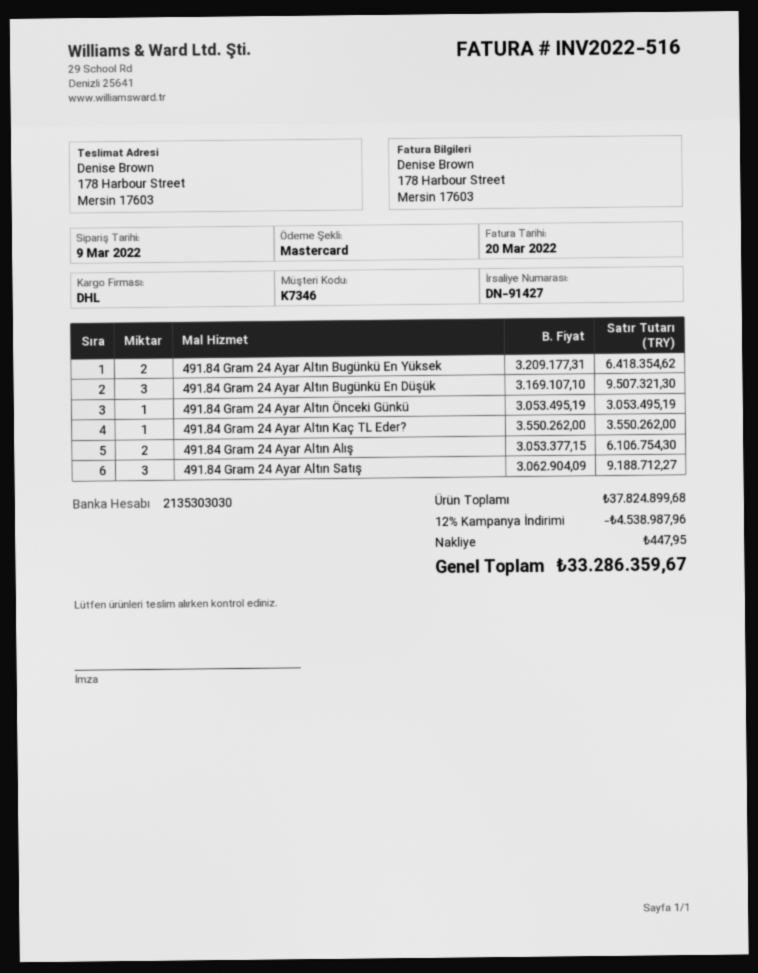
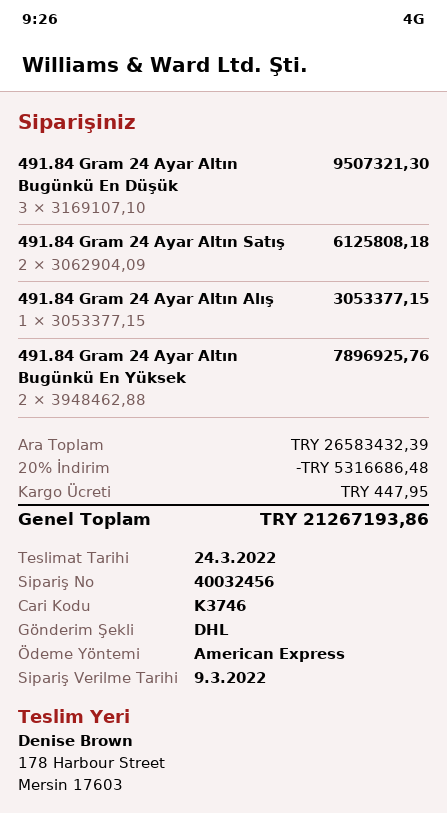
customer number: K7346 -> K3746
payment method: Mastercard -> American Express
491.84 Gram 24 Ayar Altın Bugünkü En Yüksek: 2 x 3209177.31 = 6418354.62 -> 2 x 3948462.88 = 7896925.76
491.84 Gram 24 Ayar Altın Önceki Günkü: 1 x 3053495.19 = 3053495.19 -> none
491.84 Gram 24 Ayar Altın Kaç TL Eder?: 1 x 3550262.00 = 3550262.00 -> none
491.84 Gram 24 Ayar Altın Alış: 2 x 3053377.15 = 6106754.30 -> 1 x 3053377.15 = 3053377.15
491.84 Gram 24 Ayar Altın Satış: 3 x 3062904.09 = 9188712.27 -> 2 x 3062904.09 = 6125808.18
subtotal: 37824899.68 -> 26583432.39
discount: 12% = 4538987.96 -> 20% = 5316686.48
total: 33286359.67 -> 21267193.86

